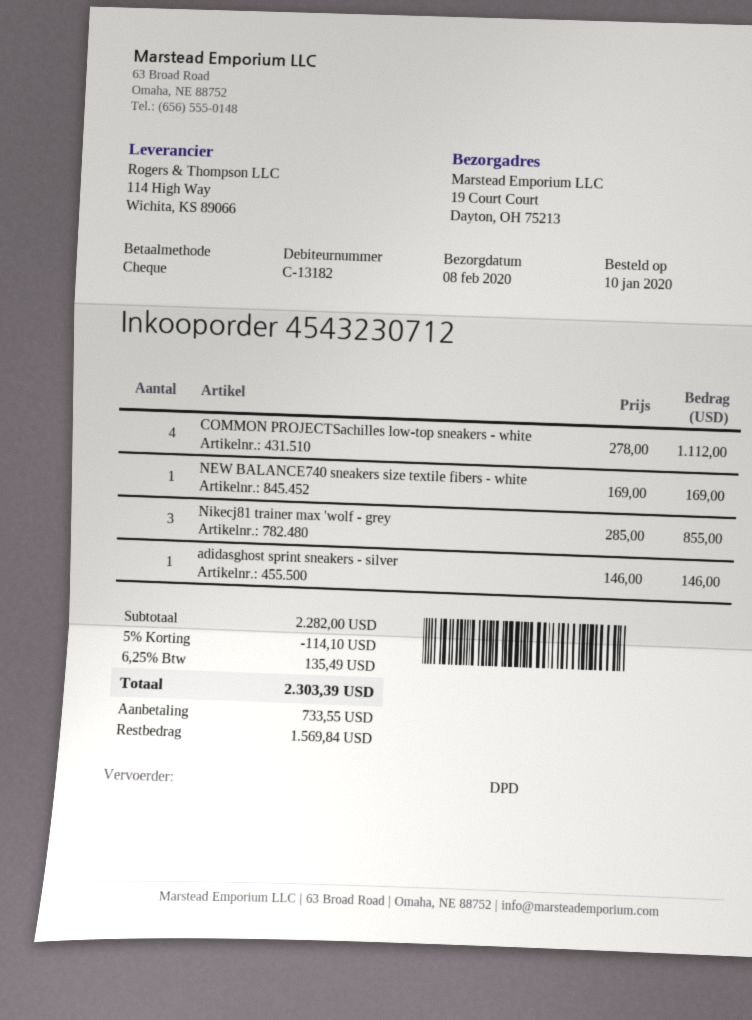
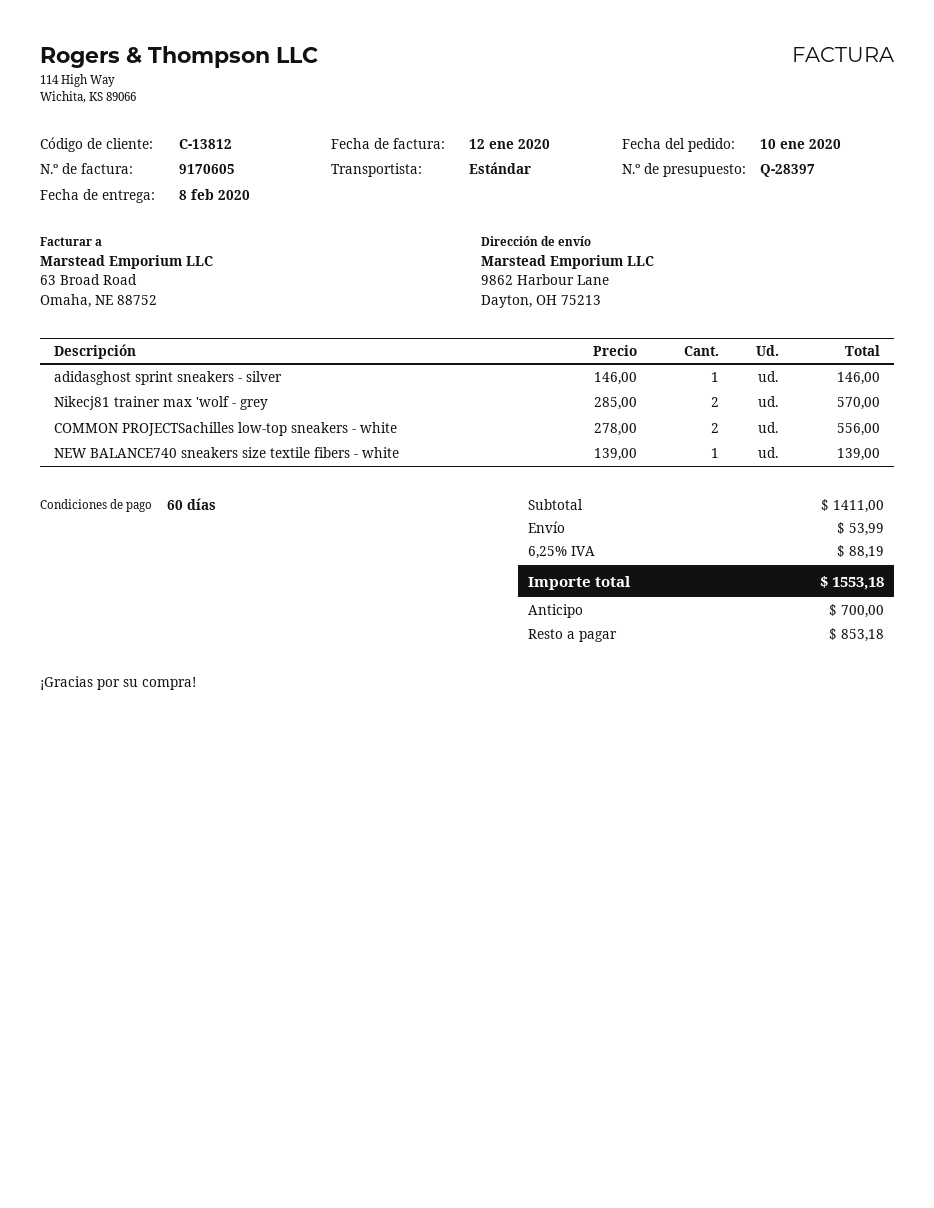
customer number: C-13182 -> C-13812
shipping method: DPD -> standard
ship to: 19 Court Court, Dayton, OH 75213 -> 9862 Harbour Lane, Dayton, OH 75213
COMMON PROJECTSachilles low-top sneakers - white: 4 x 278.00 = 1112.00 -> 2 x 278.00 = 556.00
NEW BALANCE740 sneakers size textile fibers - white: 1 x 169.00 = 169.00 -> 1 x 139.00 = 139.00
Nikecj81 trainer max 'wolf - grey: 3 x 285.00 = 855.00 -> 2 x 285.00 = 570.00
subtotal: 2282.00 -> 1411.00
discount: 5% = 114.10 -> none
shipping: none -> 53.99
tax: 6.25% = 135.49 -> 6.25% = 88.19
total: 2303.39 -> 1553.18
deposit: 733.55 -> 700.00
balance: 1569.84 -> 853.18

